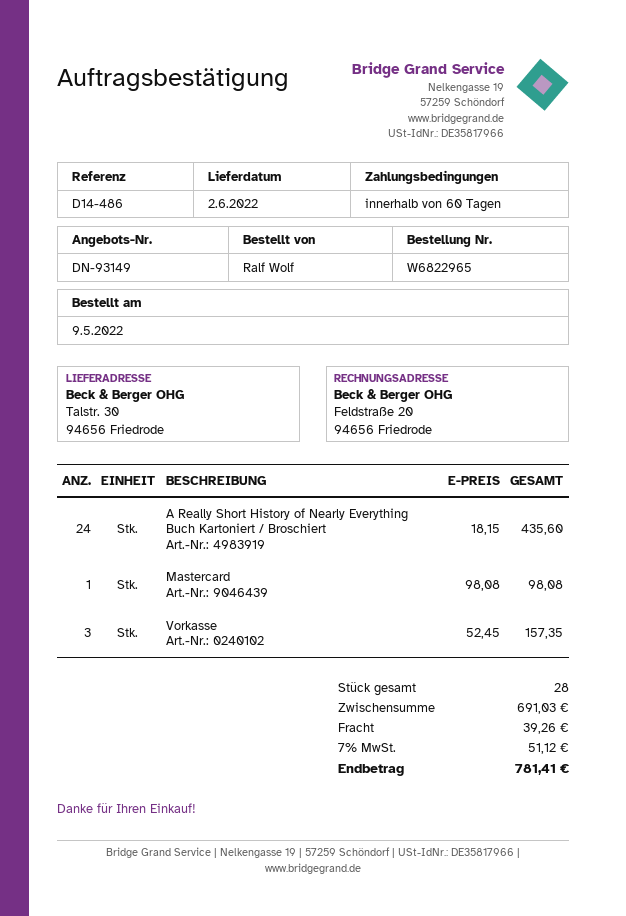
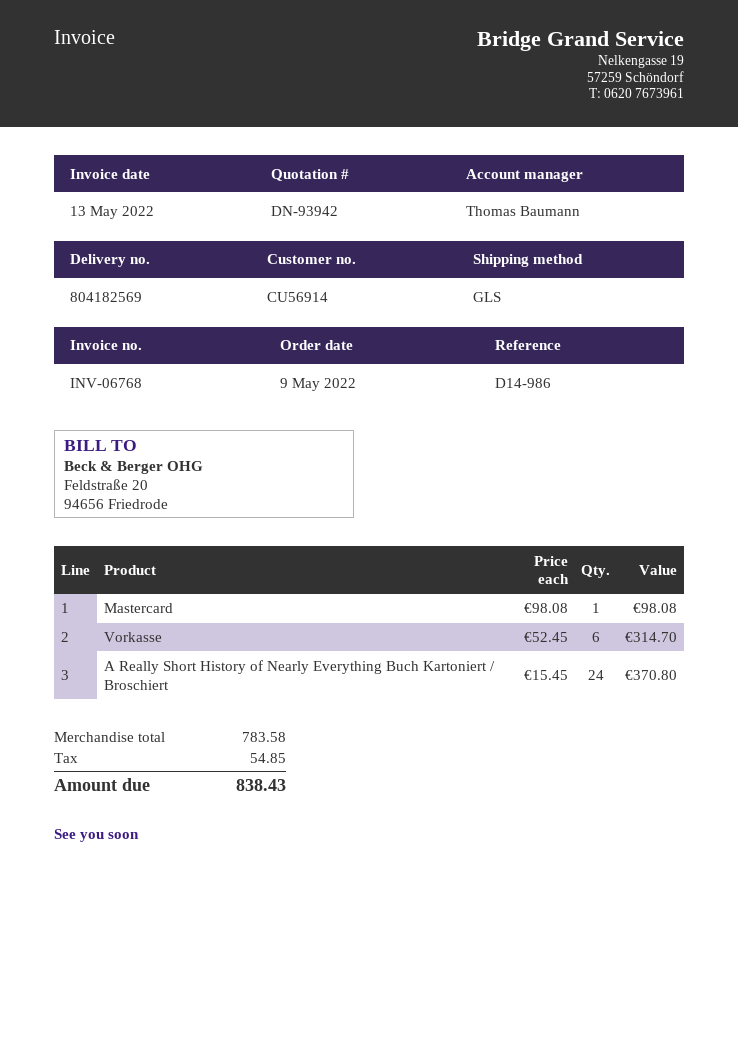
quote number: DN-93149 -> DN-93942
reference: D14-486 -> D14-986
A Really Short History of Nearly Everything Buch Kartoniert / Broschiert: 24 x 18.15 = 435.60 -> 24 x 15.45 = 370.80
Vorkasse: 3 x 52.45 = 157.35 -> 6 x 52.45 = 314.70
subtotal: 691.03 -> 783.58
shipping: 39.26 -> none
tax: 51.12 -> 54.85
total: 781.41 -> 838.43

